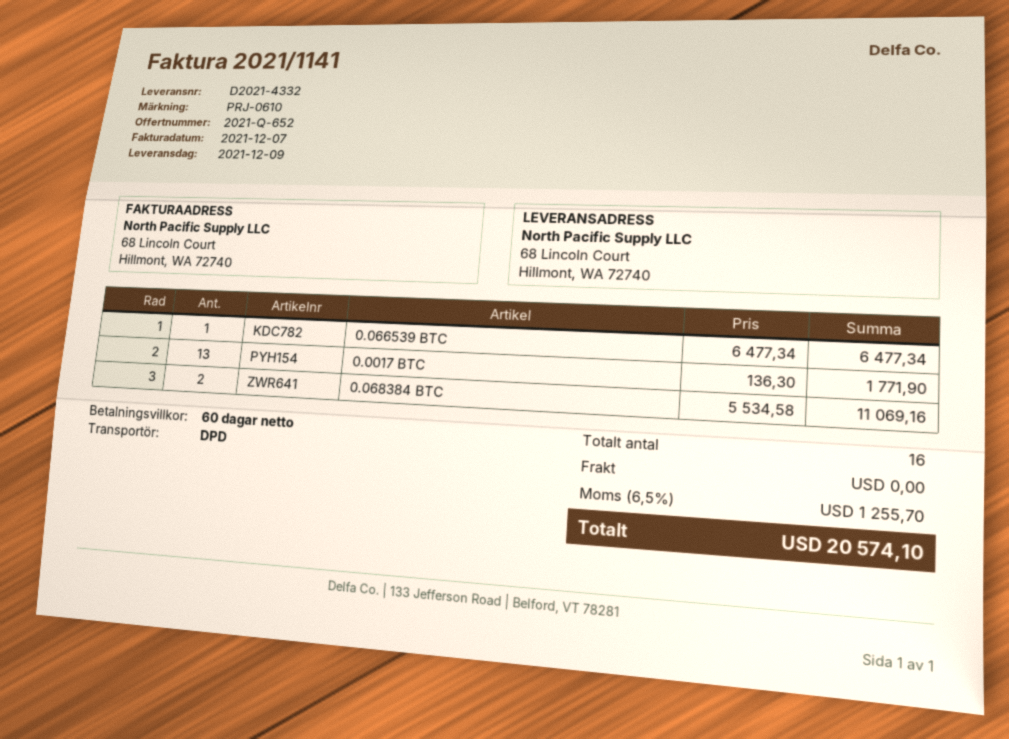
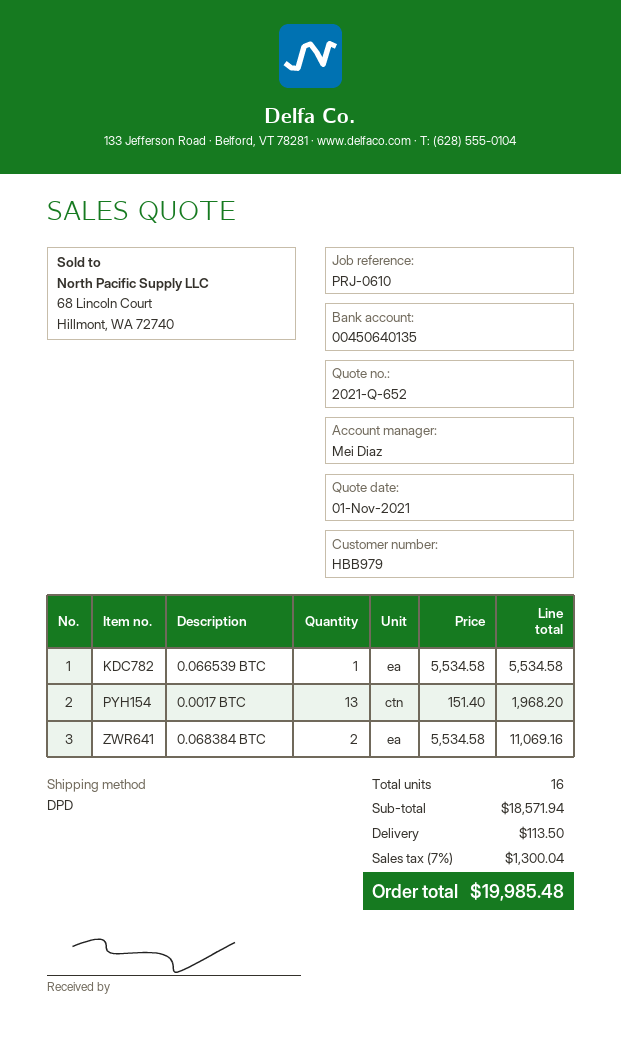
0.066539 BTC: 1 x 6477.34 = 6477.34 -> 1 x 5534.58 = 5534.58
0.0017 BTC: 13 x 136.30 = 1771.90 -> 13 x 151.40 = 1968.20
shipping: 0.00 -> 113.50
tax: 6.5% = 1255.70 -> 7% = 1300.04
total: 20574.10 -> 19985.48

